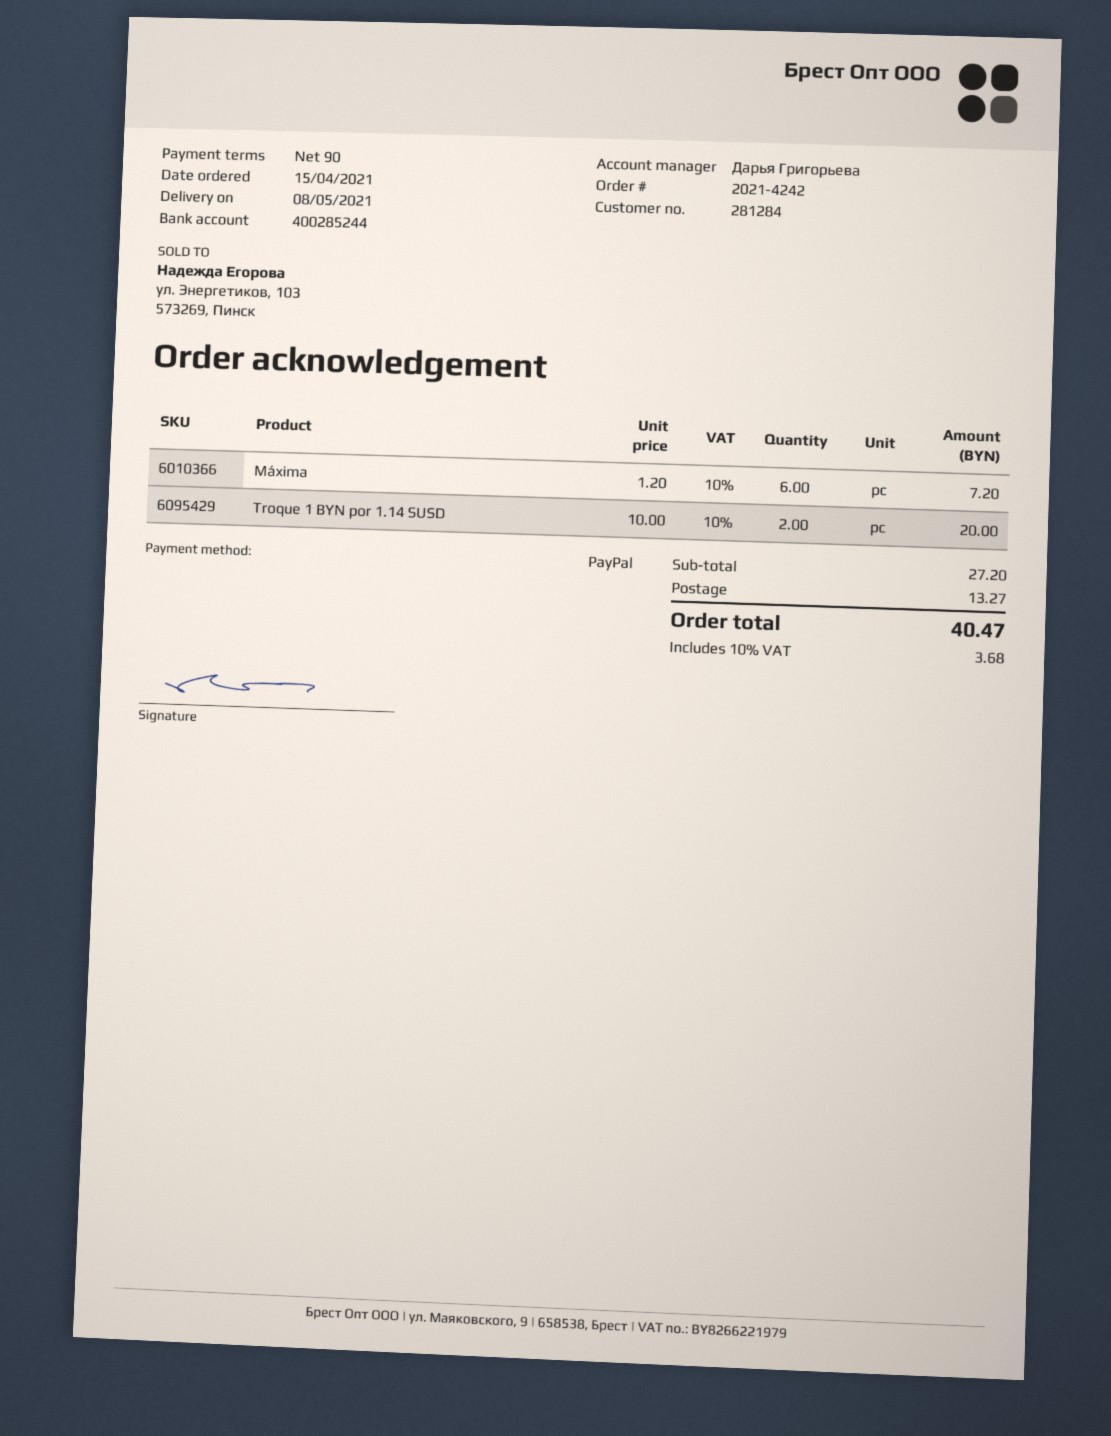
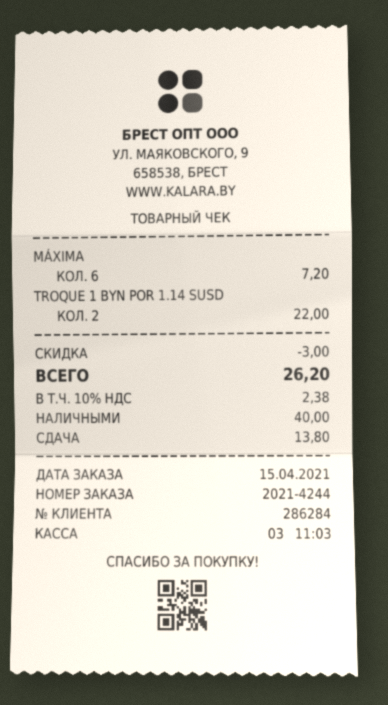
order number: 2021-4242 -> 2021-4244
customer number: 281284 -> 286284
payment method: PayPal -> cash
Troque 1 BYN por 1.14 SUSD: 2 for 20.00 -> 2 for 22.00
discount: none -> 3.00
shipping: 13.27 -> none
tax: 10% = 3.68 -> 10% = 2.38
total: 40.47 -> 26.20

